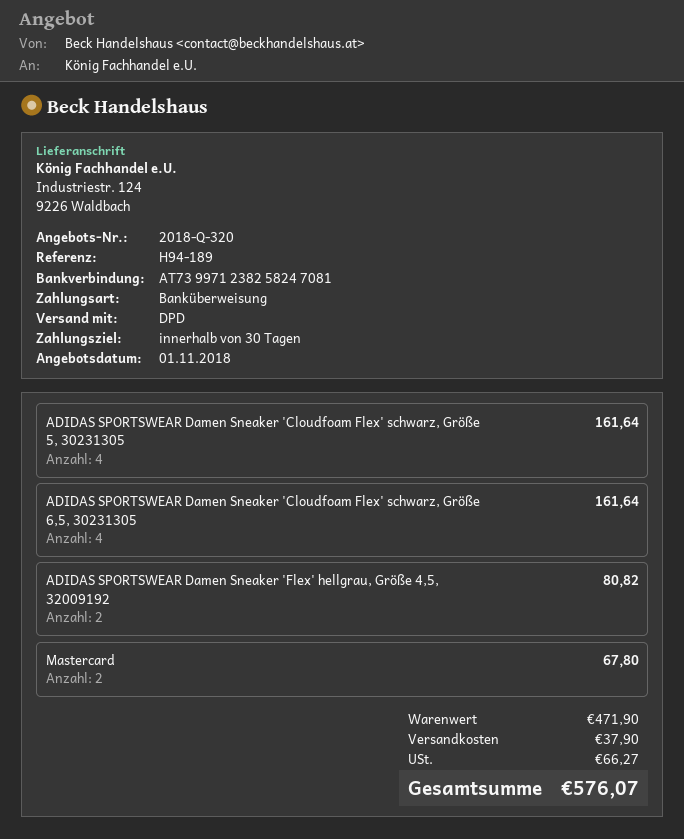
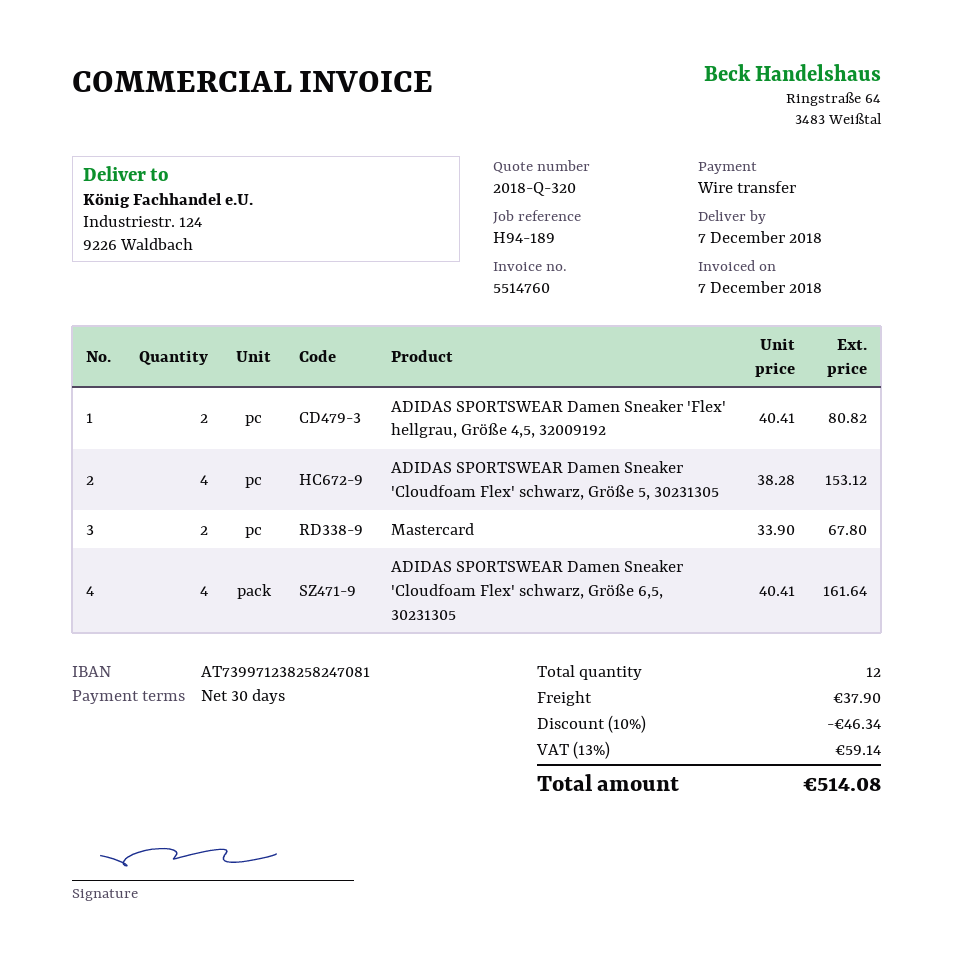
ADIDAS SPORTSWEAR Damen Sneaker 'Cloudfoam Flex' schwarz, Größe 5, 30231305: 4 for 161.64 -> 4 for 153.12
discount: none -> 10% = 46.34
tax: 66.27 -> 59.14
total: 576.07 -> 514.08

